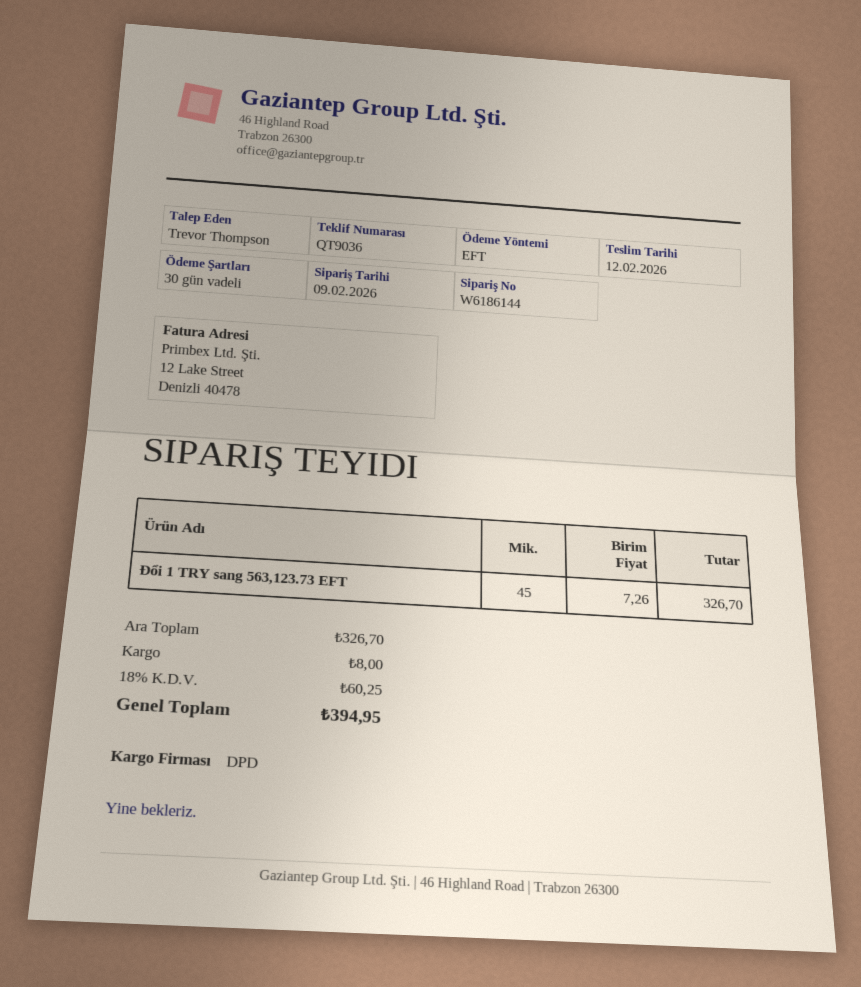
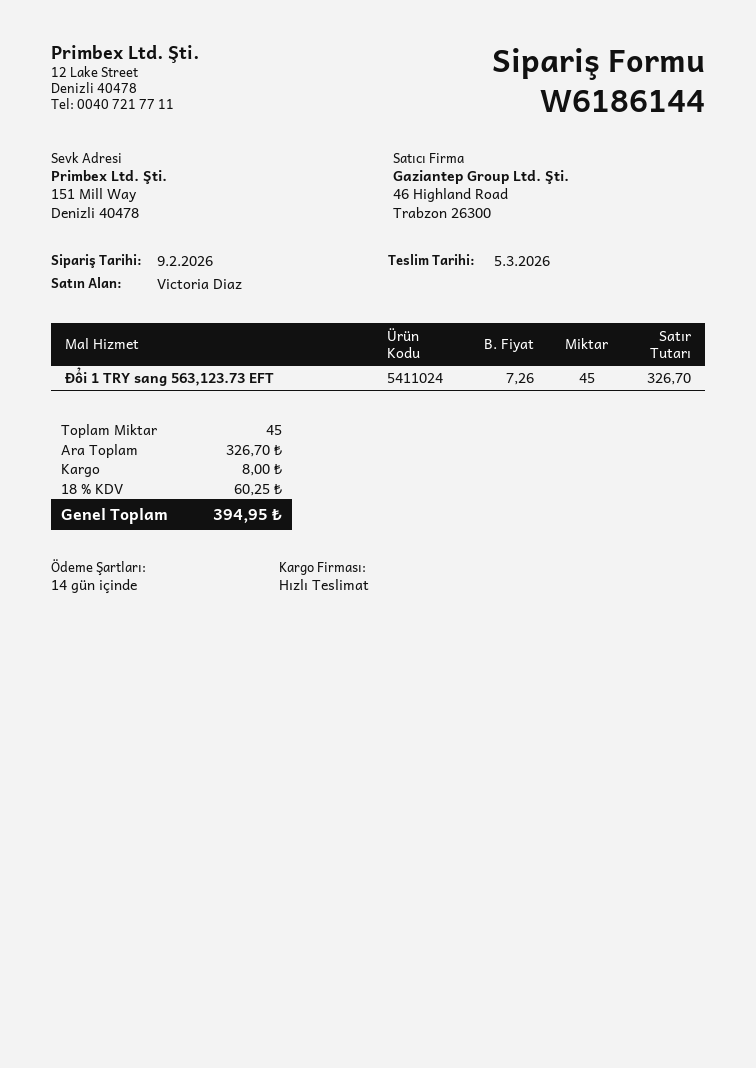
delivery date: 2026-02-12 -> 2026-03-05
payment terms: 30 days -> 14 days
ordered by: Trevor Thompson -> Victoria Diaz
shipping method: DPD -> express

